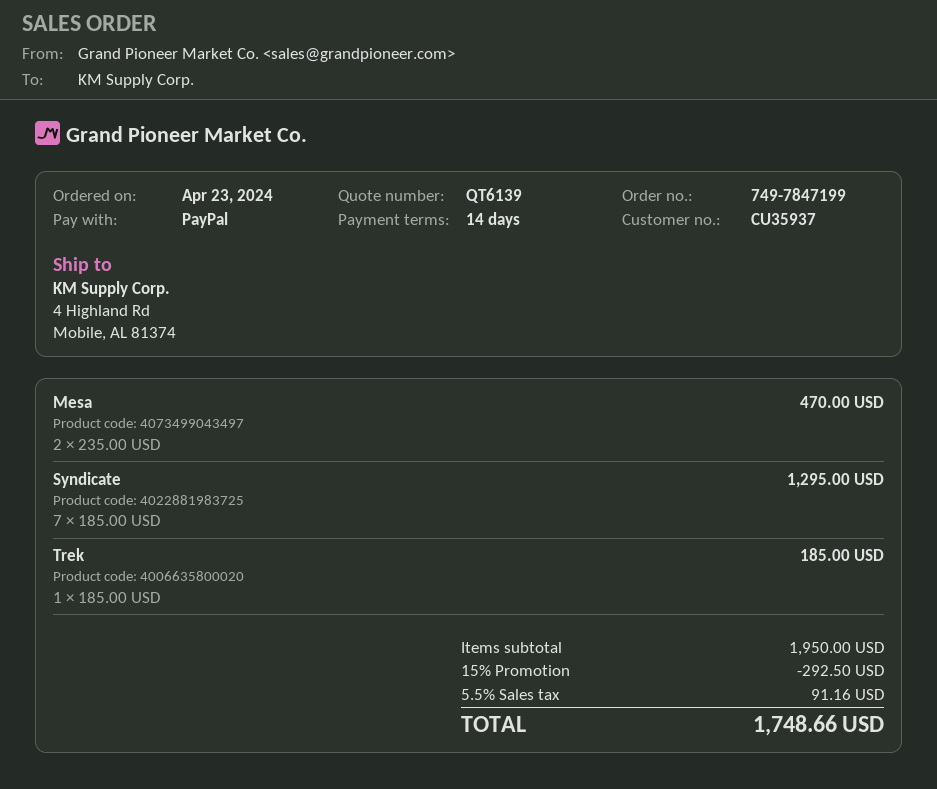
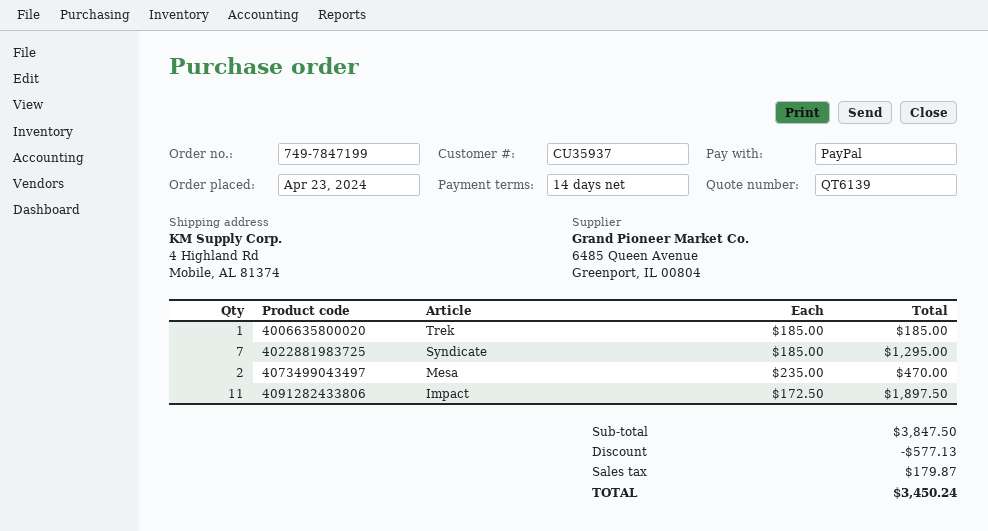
Impact: none -> 11 x 172.50 = 1897.50
subtotal: 1950.00 -> 3847.50
discount: 292.50 -> 577.13
tax: 91.16 -> 179.87
total: 1748.66 -> 3450.24

